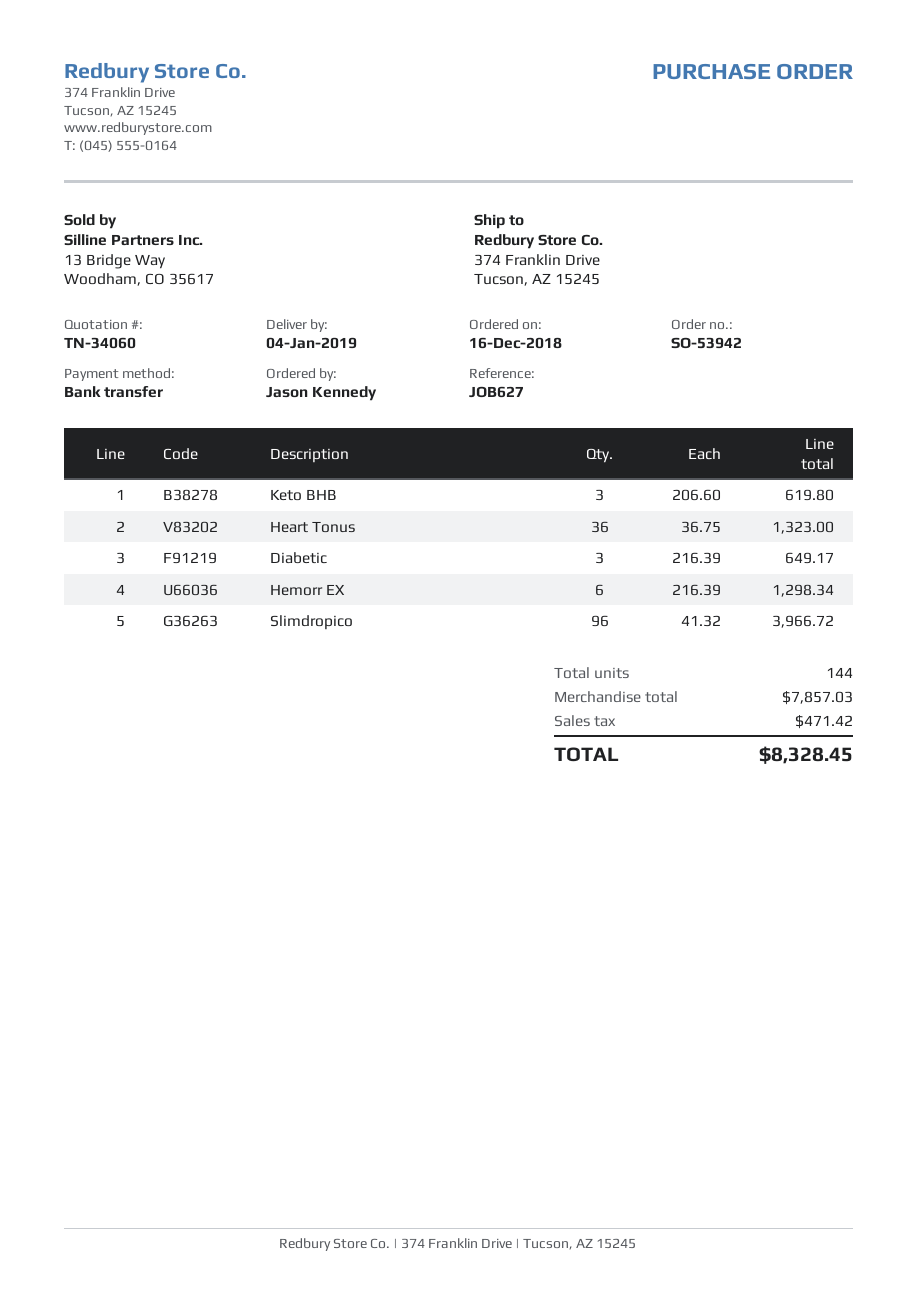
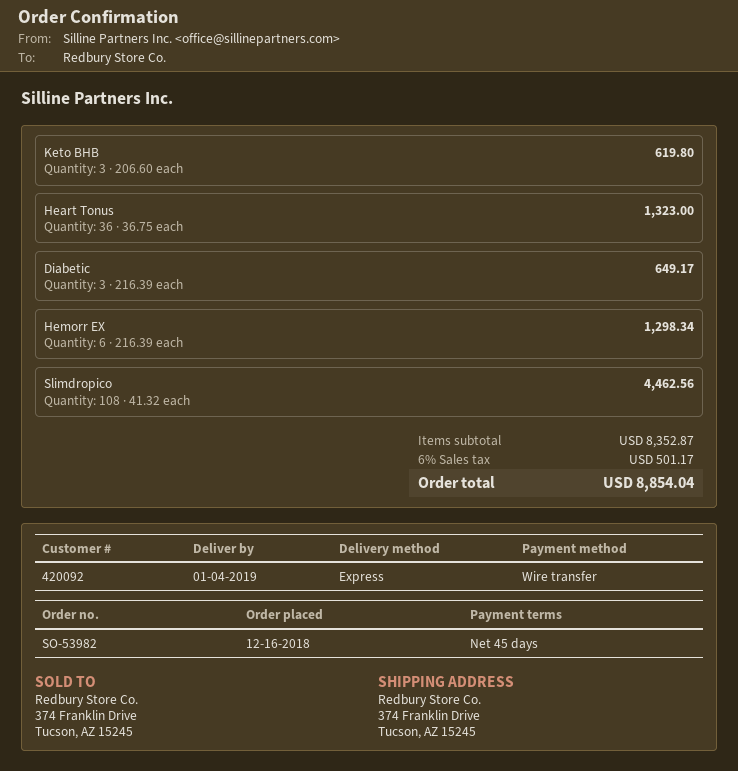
order number: SO-53942 -> SO-53982
Slimdropico: 96 x 41.32 = 3966.72 -> 108 x 41.32 = 4462.56
subtotal: 7857.03 -> 8352.87
tax: 471.42 -> 501.17
total: 8328.45 -> 8854.04

